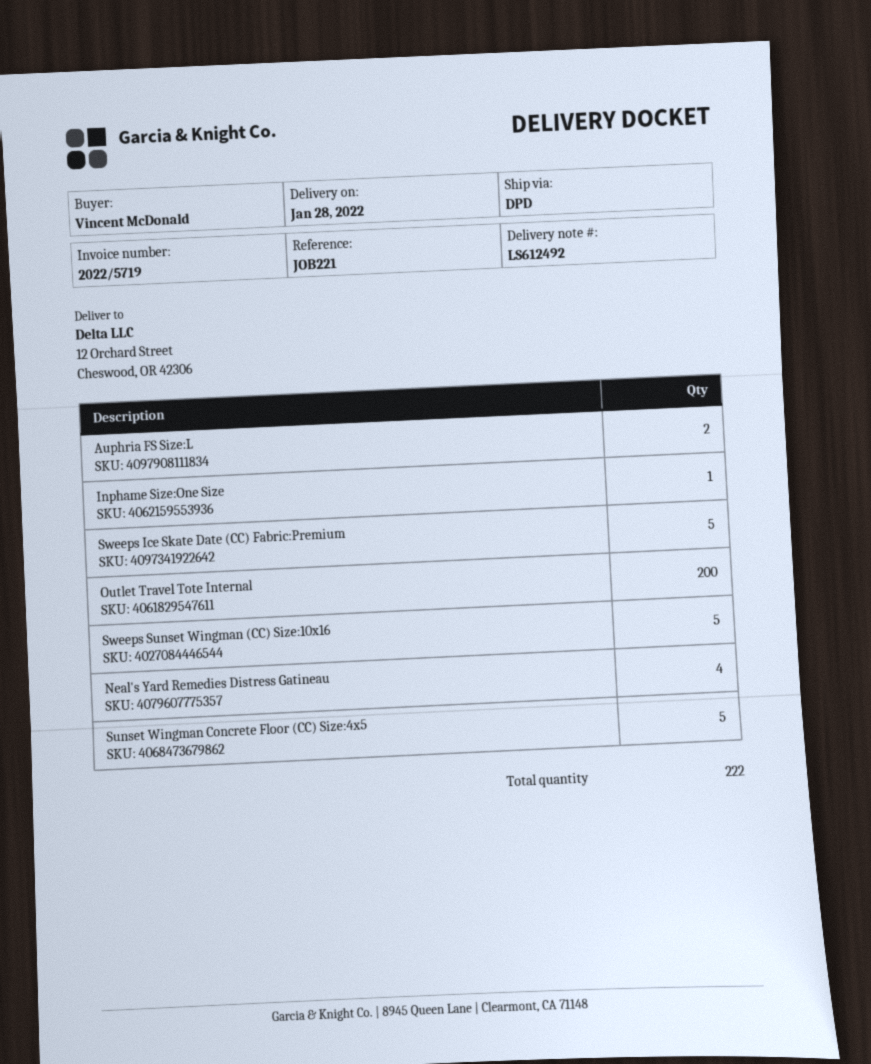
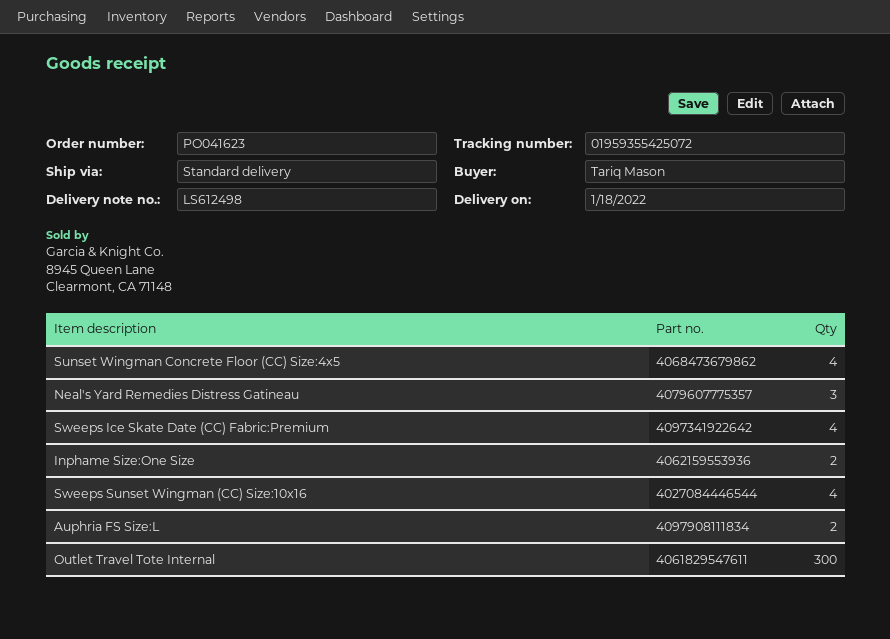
delivery note number: LS612492 -> LS612498
delivery date: 2022-01-28 -> 2022-01-18
ordered by: Vincent McDonald -> Tariq Mason
shipping method: DPD -> standard
Inphame Size:One Size: 1 -> 2
Sweeps Ice Skate Date (CC) Fabric:Premium: 5 -> 4
Outlet Travel Tote Internal: 200 -> 300
Sweeps Sunset Wingman (CC) Size:10x16: 5 -> 4
Neal's Yard Remedies Distress Gatineau: 4 -> 3
Sunset Wingman Concrete Floor (CC) Size:4x5: 5 -> 4

